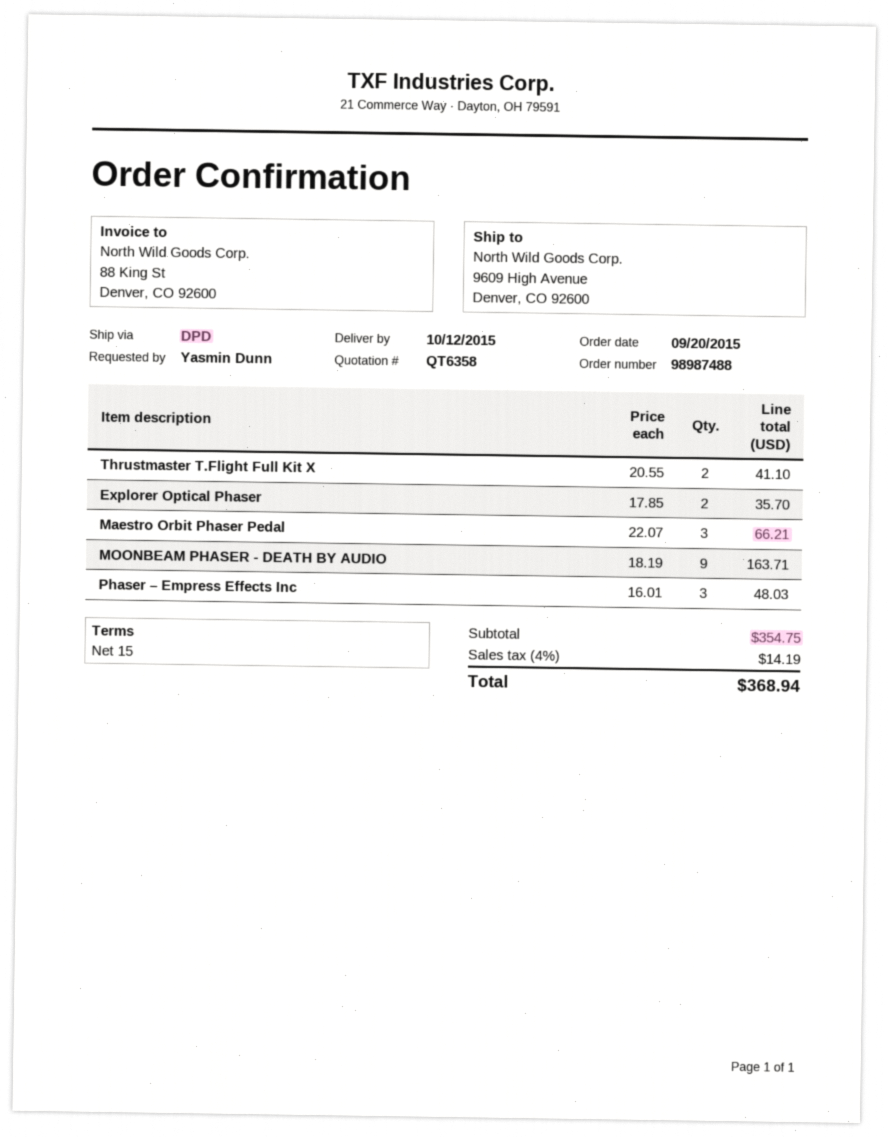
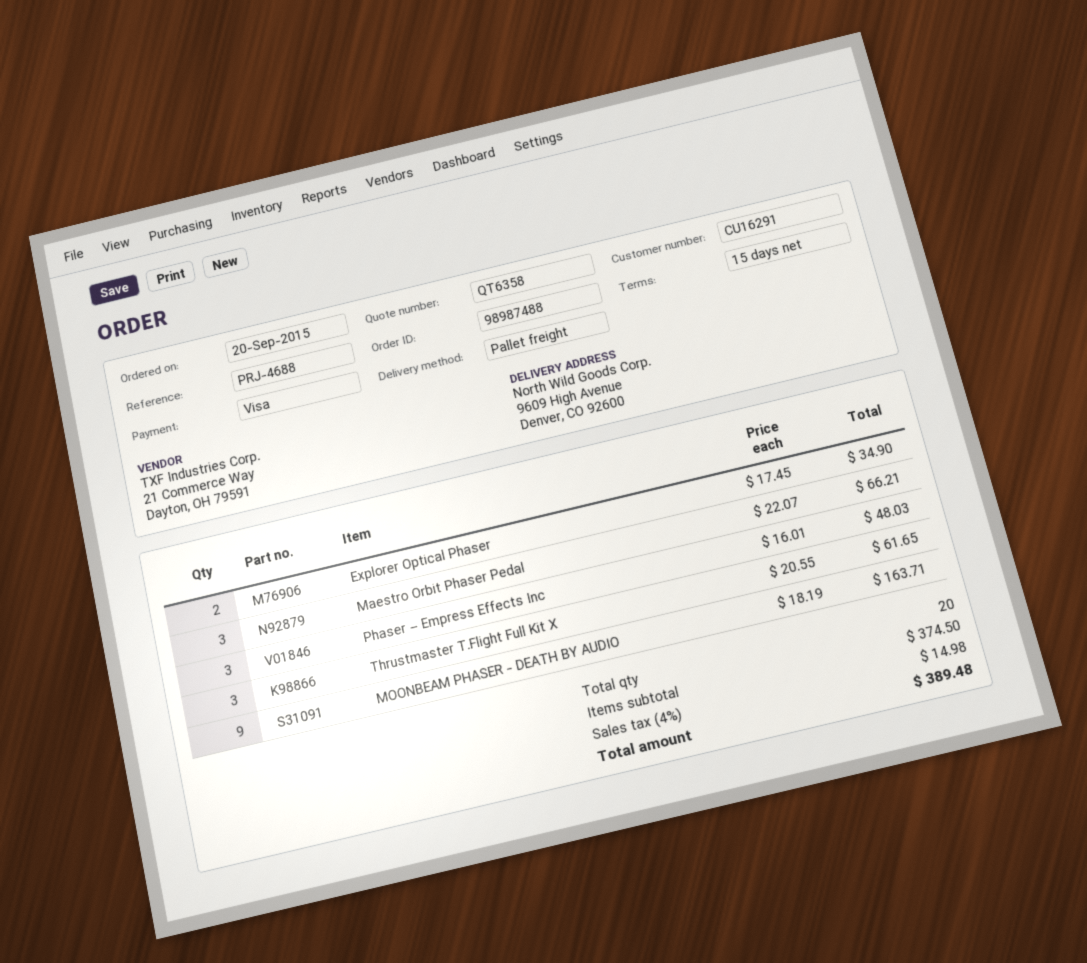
shipping method: DPD -> pallet freight
Thrustmaster T.Flight Full Kit X: 2 x 20.55 = 41.10 -> 3 x 20.55 = 61.65
Explorer Optical Phaser: 2 x 17.85 = 35.70 -> 2 x 17.45 = 34.90
subtotal: 354.75 -> 374.50
tax: 4% = 14.19 -> 4% = 14.98
total: 368.94 -> 389.48

